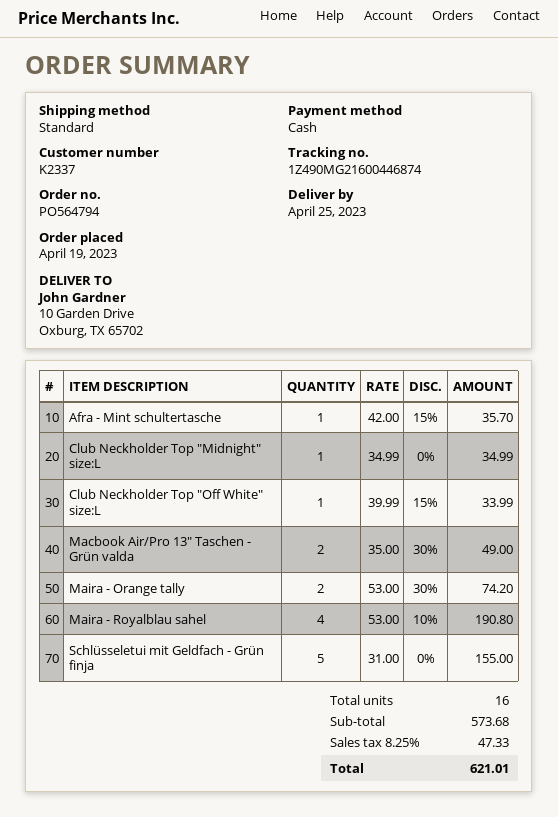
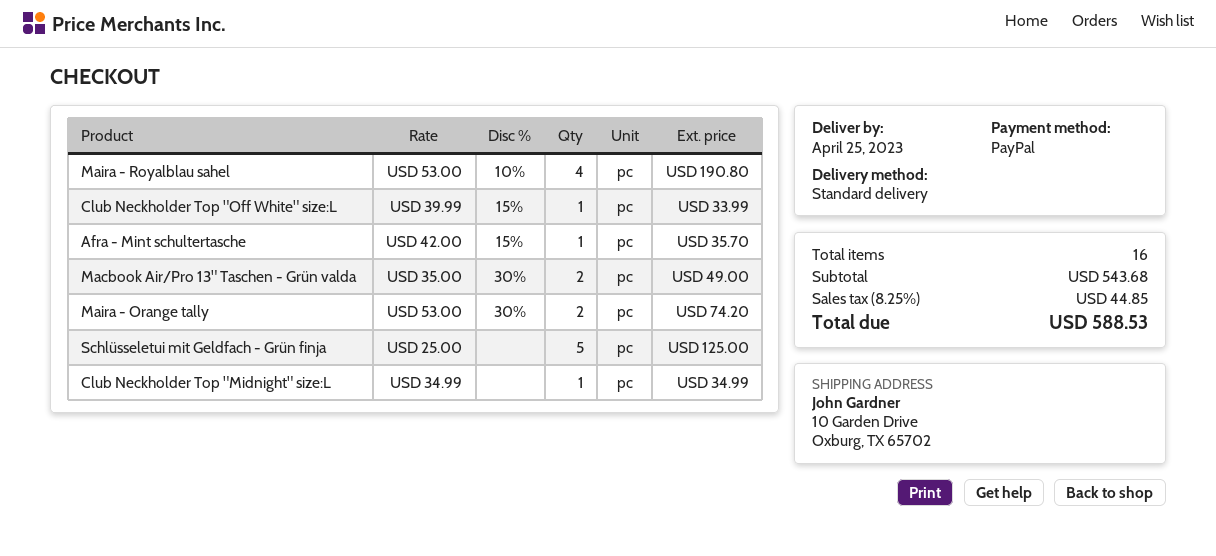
payment method: cash -> PayPal
Schlüsseletui mit Geldfach - Grün finja: 5 x 31.00 = 155.00 -> 5 x 25.00 = 125.00
subtotal: 573.68 -> 543.68
tax: 8.25% = 47.33 -> 8.25% = 44.85
total: 621.01 -> 588.53

